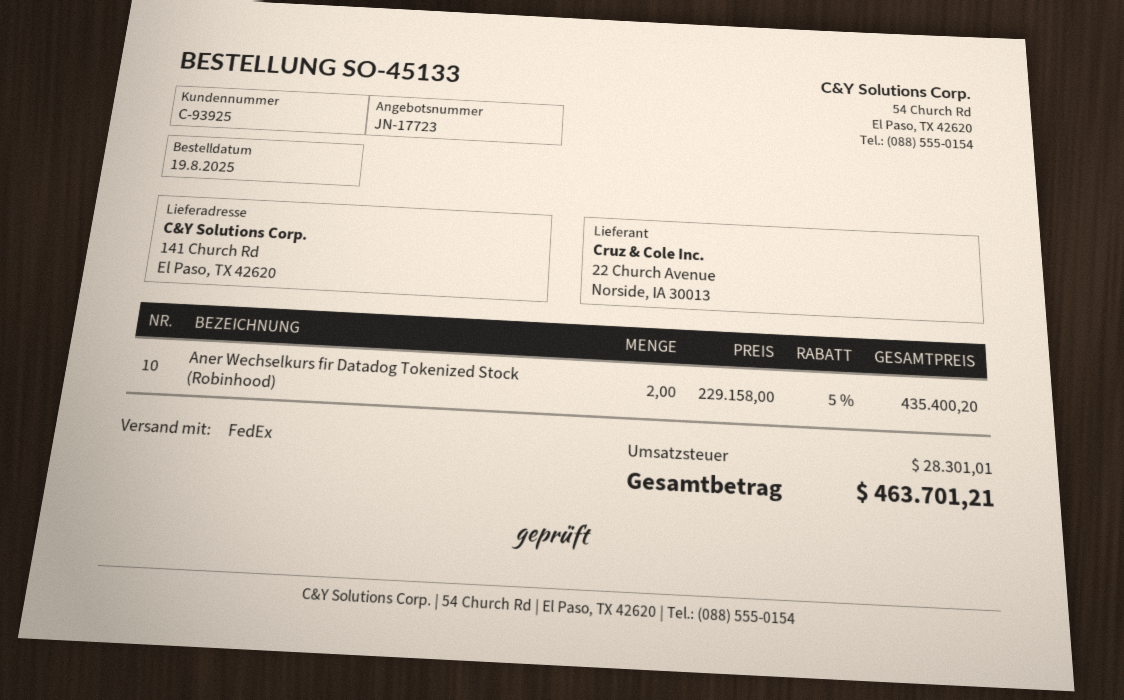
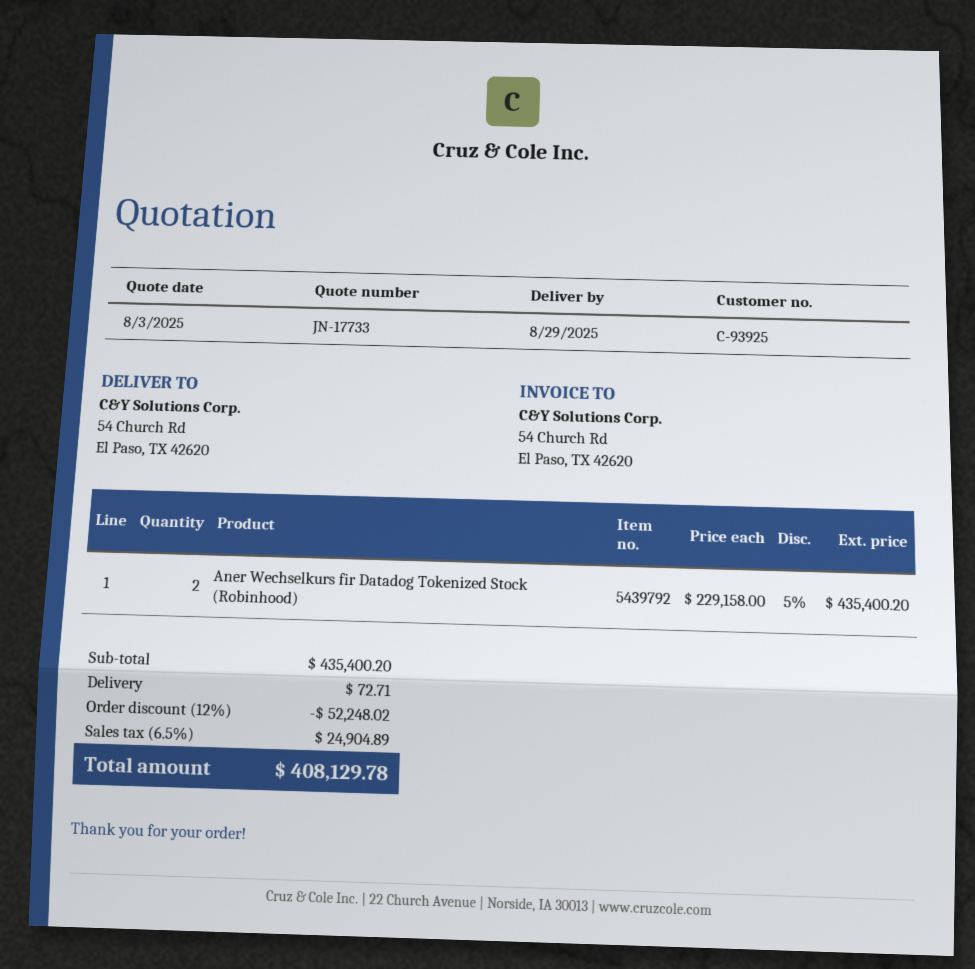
quote number: JN-17723 -> JN-17733
ship to: 141 Church Rd, El Paso, TX 42620 -> 54 Church Rd, El Paso, TX 42620
discount: none -> 12% = 52248.02
shipping: none -> 72.71
tax: 28301.01 -> 24904.89
total: 463701.21 -> 408129.78

